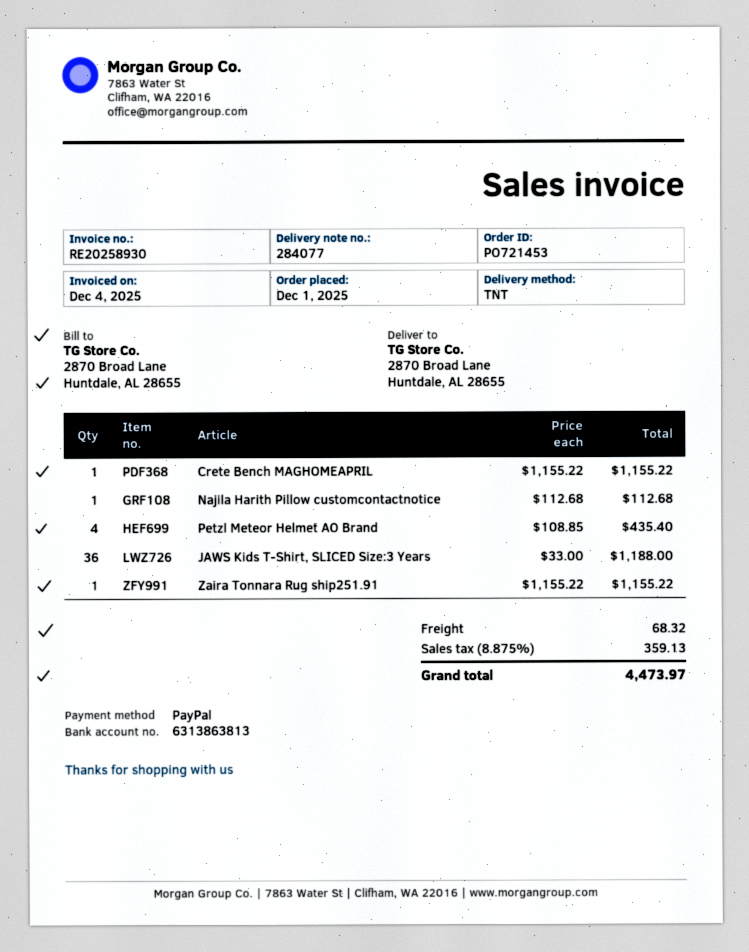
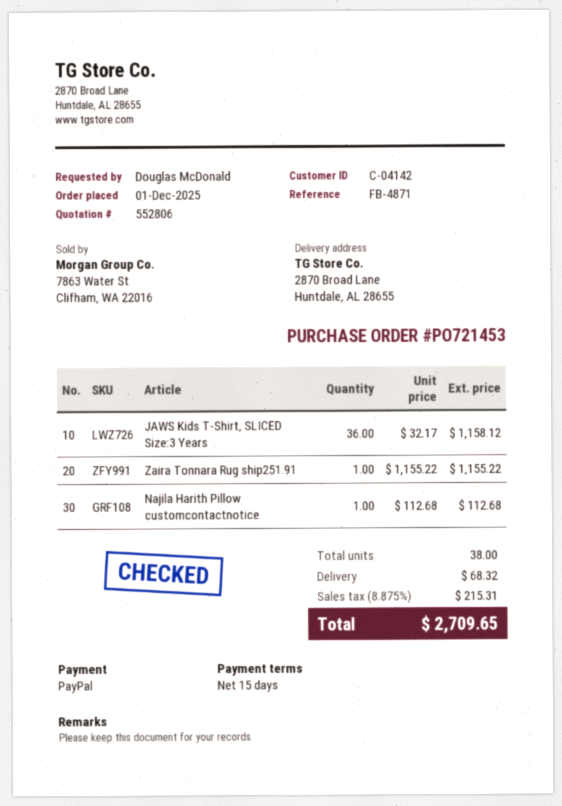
Crete Bench MAGHOMEAPRIL: 1 x 1155.22 = 1155.22 -> none
Petzl Meteor Helmet AO Brand: 4 x 108.85 = 435.40 -> none
JAWS Kids T-Shirt, SLICED Size:3 Years: 36 x 33.00 = 1188.00 -> 36 x 32.17 = 1158.12
tax: 8.875% = 359.13 -> 8.875% = 215.31
total: 4473.97 -> 2709.65

